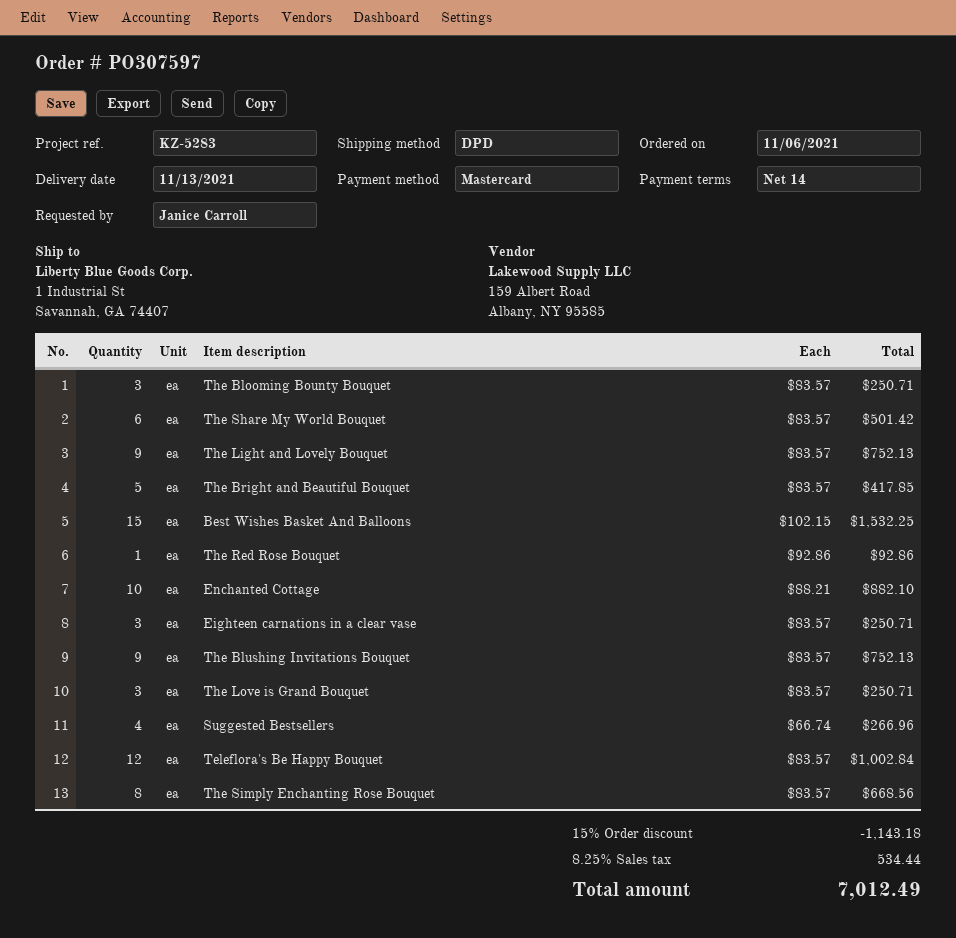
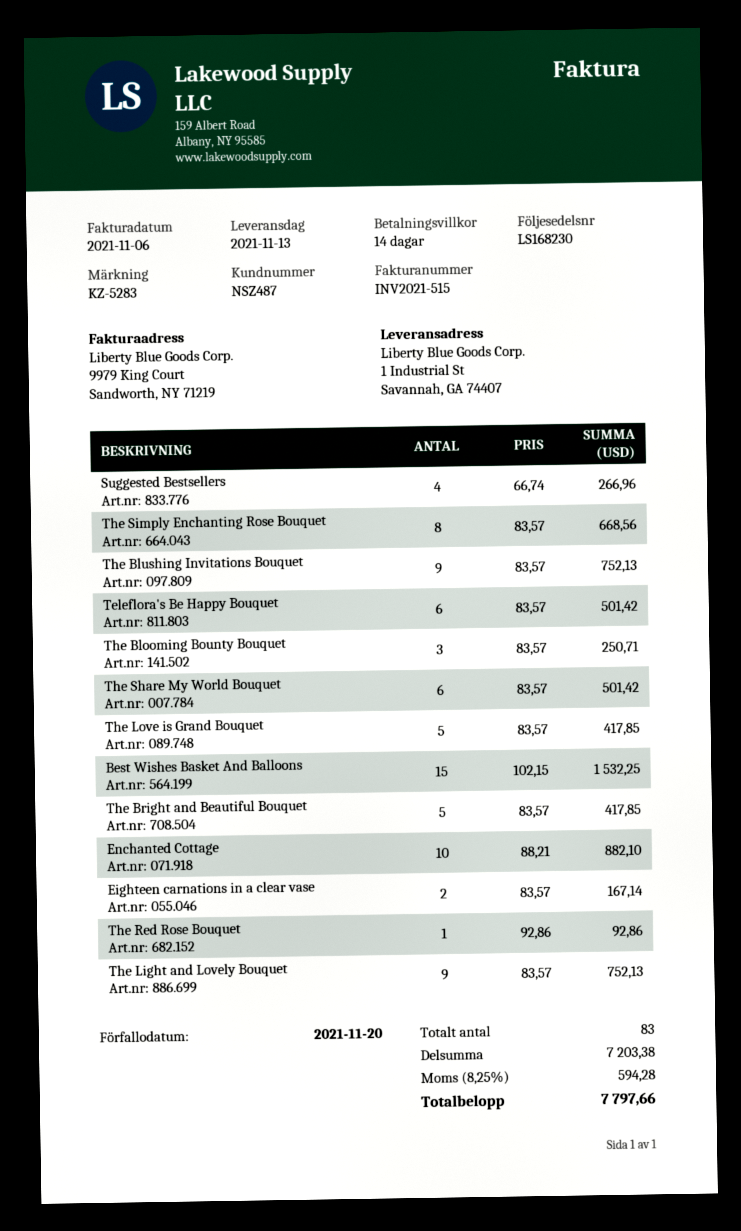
Eighteen carnations in a clear vase: 3 x 83.57 = 250.71 -> 2 x 83.57 = 167.14
The Love is Grand Bouquet: 3 x 83.57 = 250.71 -> 5 x 83.57 = 417.85
Teleflora's Be Happy Bouquet: 12 x 83.57 = 1002.84 -> 6 x 83.57 = 501.42
discount: 15% = 1143.18 -> none
tax: 8.25% = 534.44 -> 8.25% = 594.28
total: 7012.49 -> 7797.66

